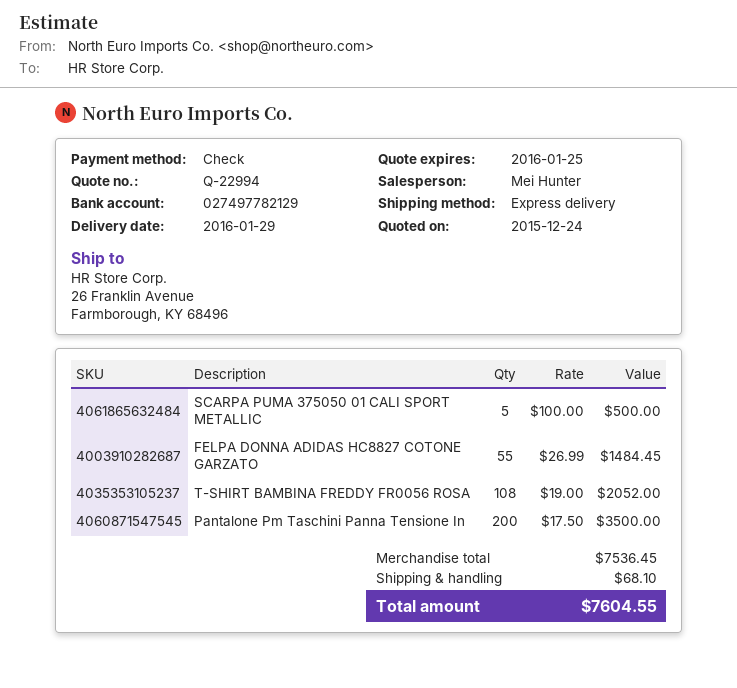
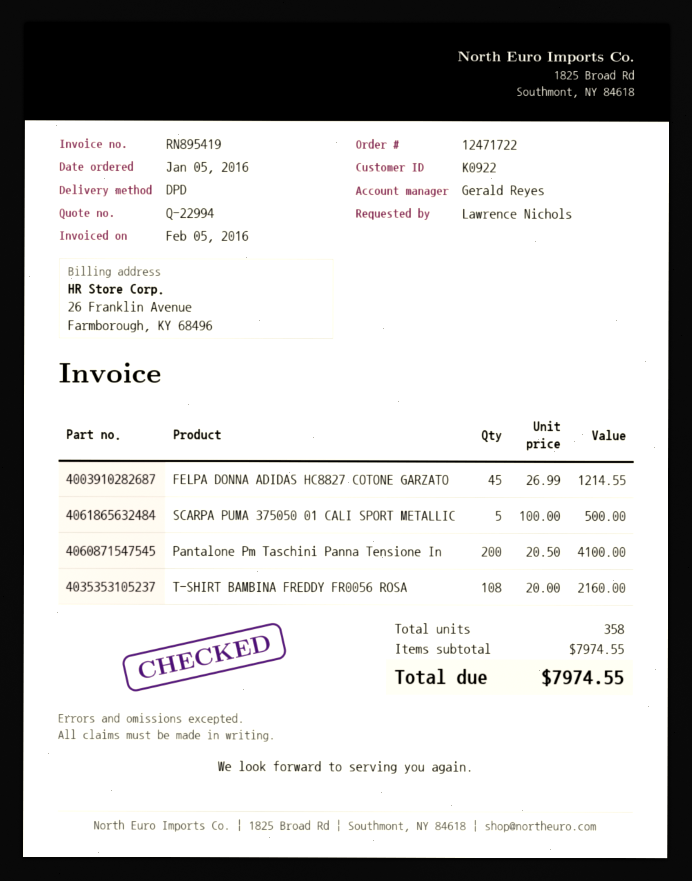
sales rep: Mei Hunter -> Gerald Reyes
shipping method: express -> DPD
FELPA DONNA ADIDAS HC8827 COTONE GARZATO: 55 x 26.99 = 1484.45 -> 45 x 26.99 = 1214.55
T-SHIRT BAMBINA FREDDY FR0056 ROSA: 108 x 19.00 = 2052.00 -> 108 x 20.00 = 2160.00
Pantalone Pm Taschini Panna Tensione In: 200 x 17.50 = 3500.00 -> 200 x 20.50 = 4100.00
subtotal: 7536.45 -> 7974.55
shipping: 68.10 -> none
total: 7604.55 -> 7974.55

